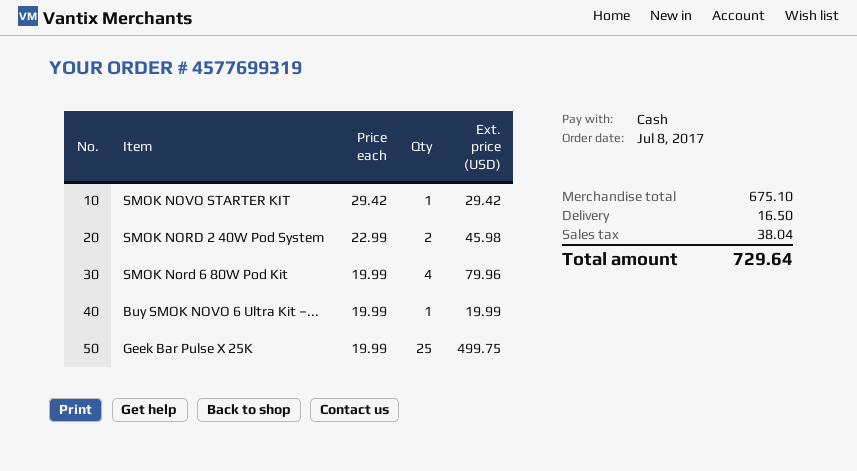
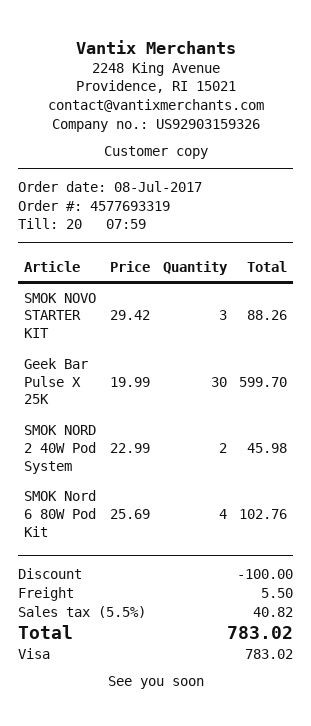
order number: 4577699319 -> 4577693319
payment method: cash -> Visa
SMOK NOVO STARTER KIT: 1 x 29.42 = 29.42 -> 3 x 29.42 = 88.26
SMOK Nord 6 80W Pod Kit: 4 x 19.99 = 79.96 -> 4 x 25.69 = 102.76
Buy SMOK NOVO 6 Ultra Kit –...: 1 x 19.99 = 19.99 -> none
Geek Bar Pulse X 25K: 25 x 19.99 = 499.75 -> 30 x 19.99 = 599.70
discount: none -> 100.00
shipping: 16.50 -> 5.50
tax: 38.04 -> 40.82
total: 729.64 -> 783.02

